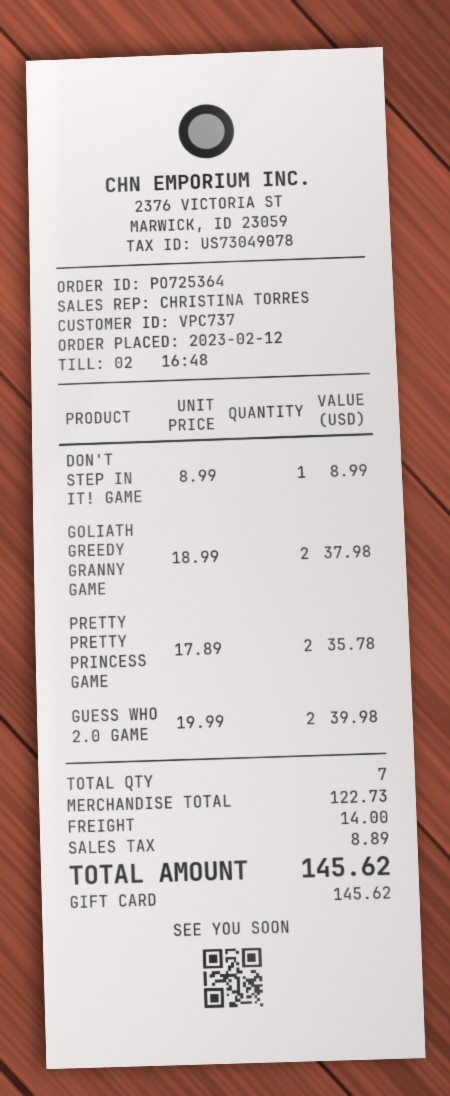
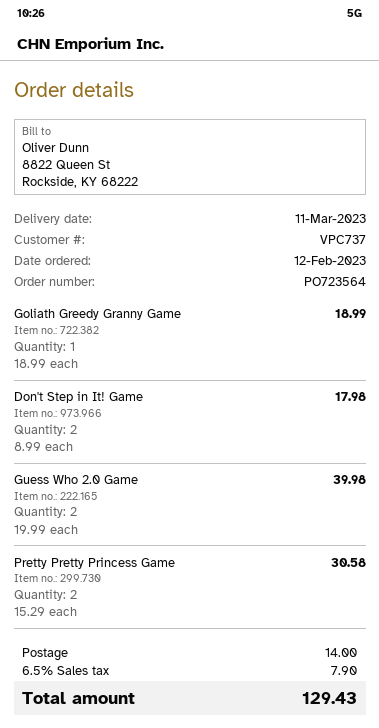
order number: PO725364 -> PO723564
DON'T STEP IN IT! GAME: 1 x 8.99 = 8.99 -> 2 x 8.99 = 17.98
GOLIATH GREEDY GRANNY GAME: 2 x 18.99 = 37.98 -> 1 x 18.99 = 18.99
PRETTY PRETTY PRINCESS GAME: 2 x 17.89 = 35.78 -> 2 x 15.29 = 30.58
tax: 8.89 -> 7.90
total: 145.62 -> 129.43

